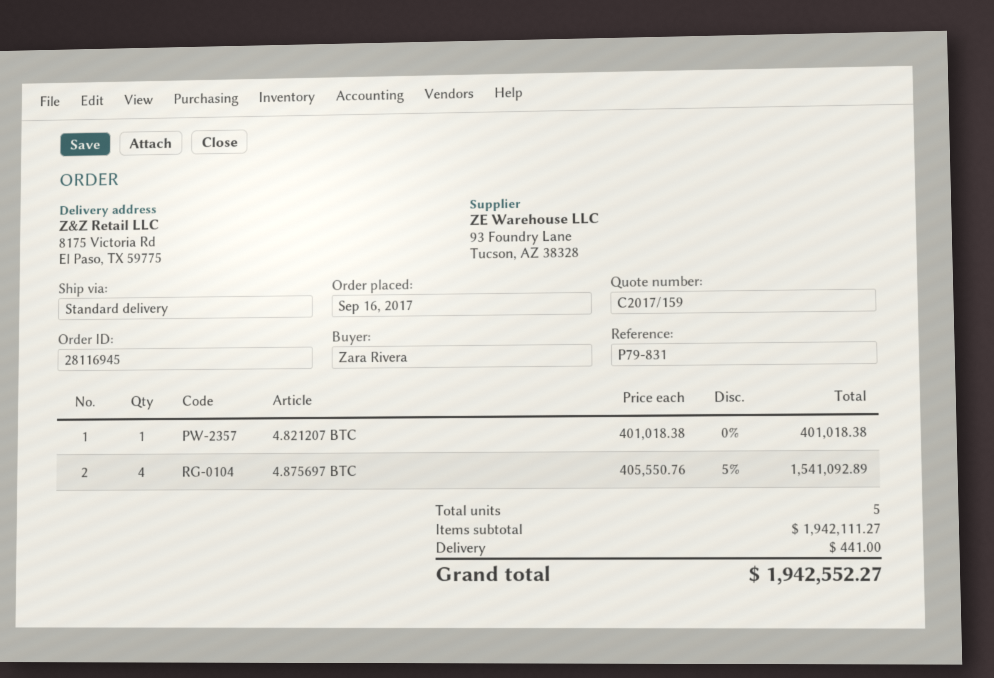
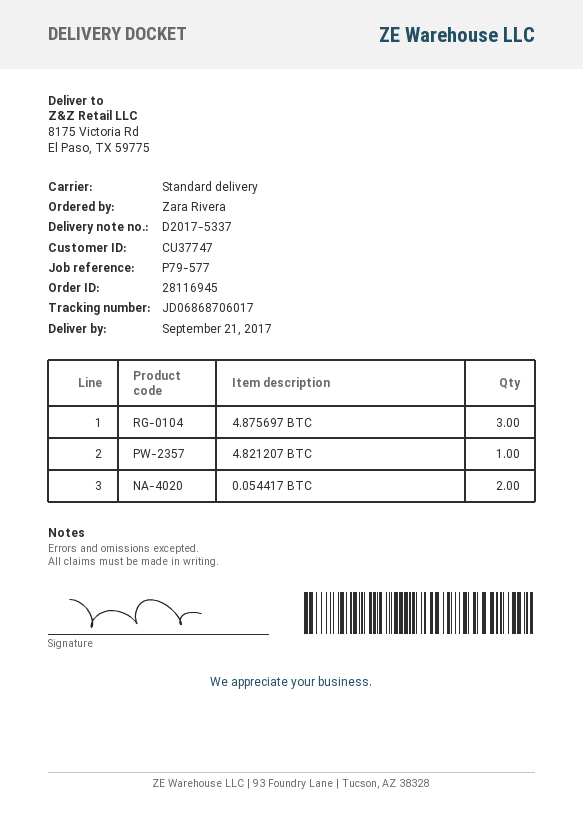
reference: P79-831 -> P79-577
4.875697 BTC: 4 -> 3
0.054417 BTC: none -> 2

